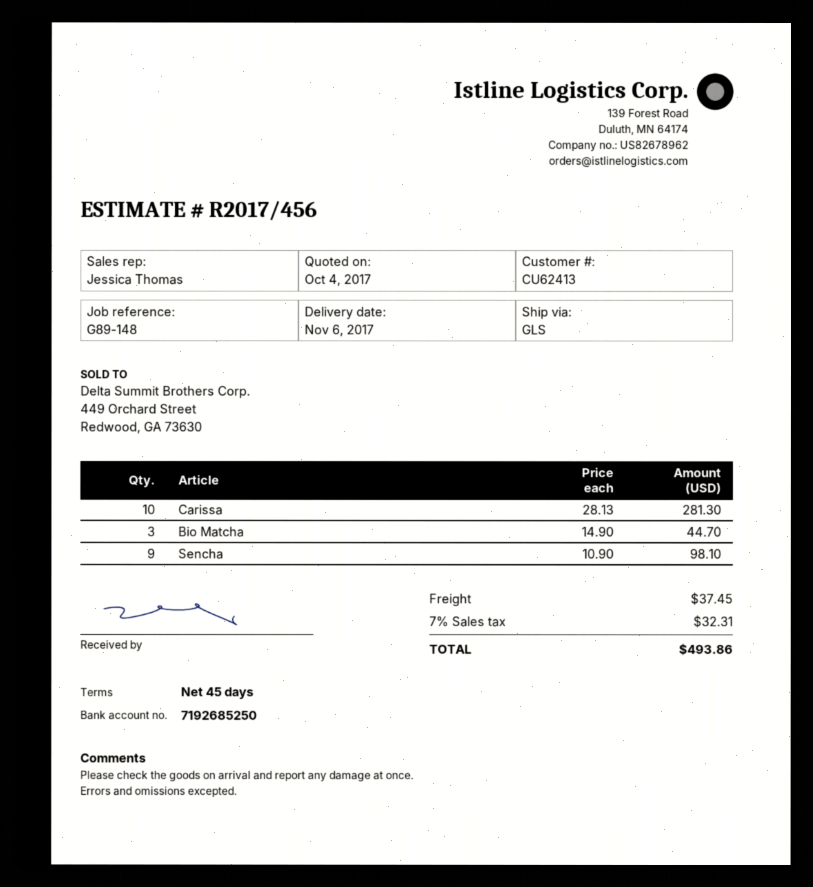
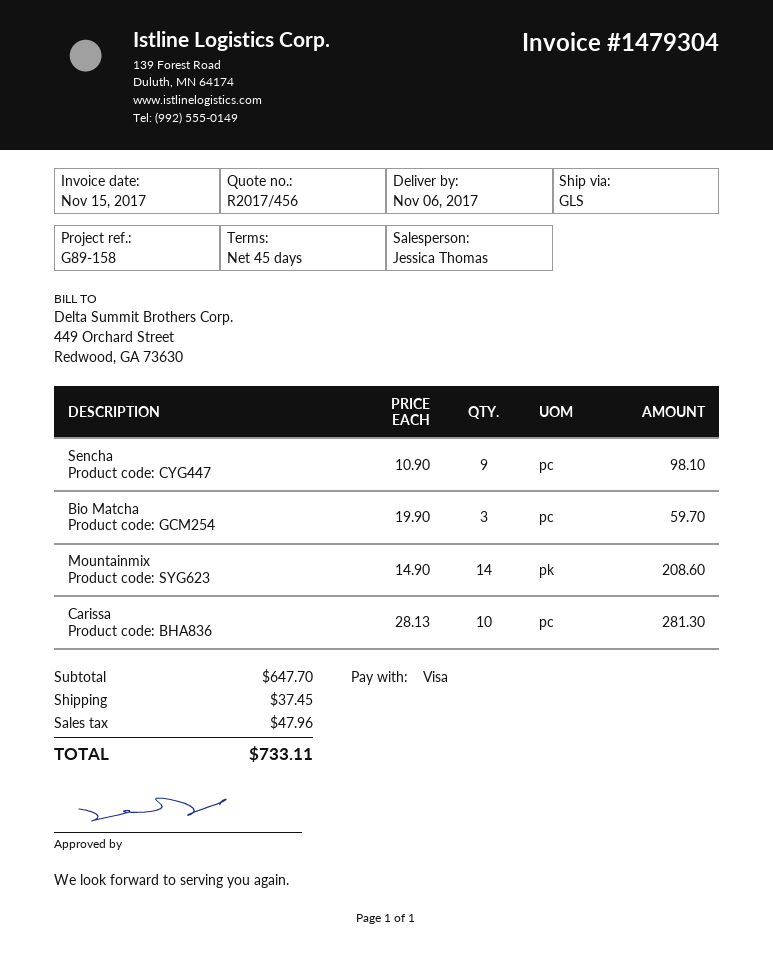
reference: G89-148 -> G89-158
Bio Matcha: 3 x 14.90 = 44.70 -> 3 x 19.90 = 59.70
Mountainmix: none -> 14 x 14.90 = 208.60
tax: 32.31 -> 47.96
total: 493.86 -> 733.11

